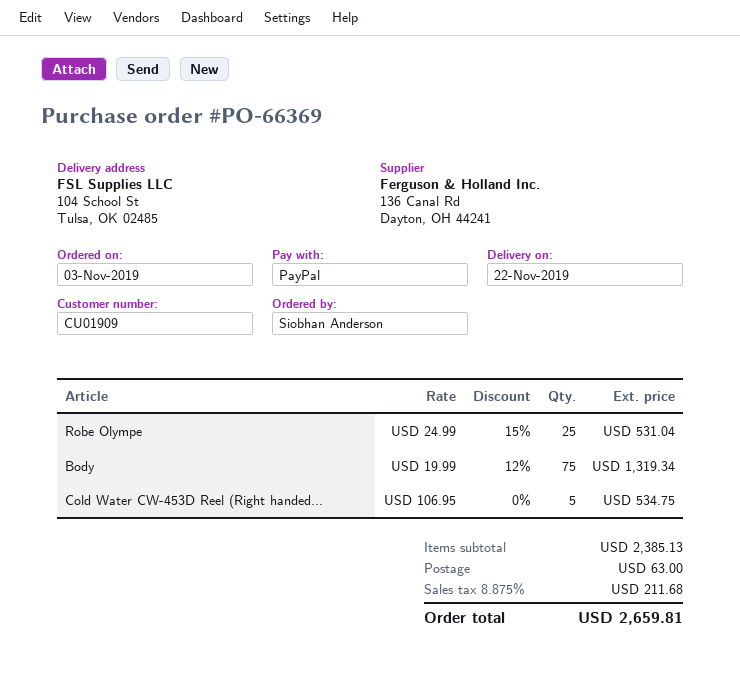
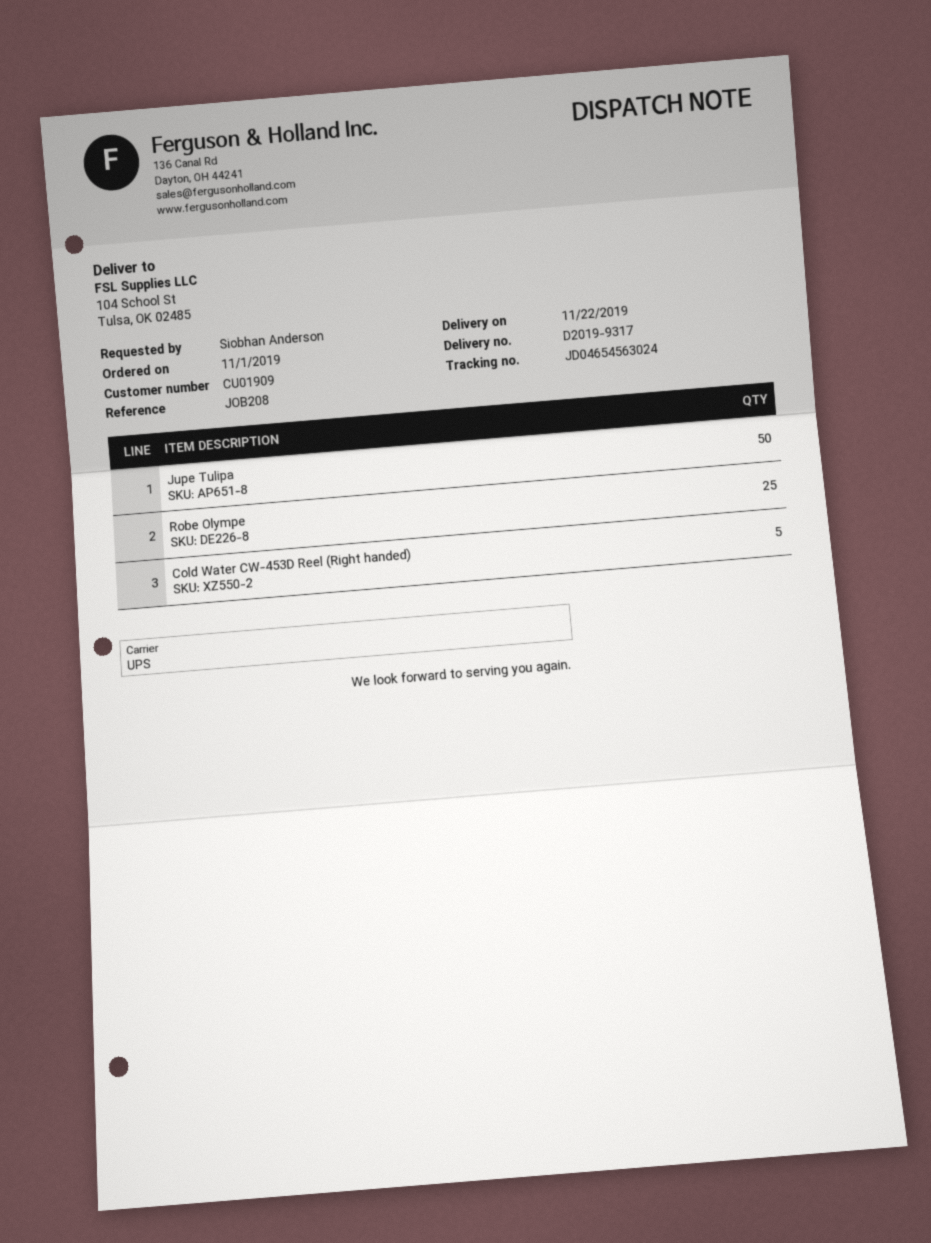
order date: 2019-11-03 -> 2019-11-01
Body: 75 -> none
Jupe Tulipa: none -> 50

